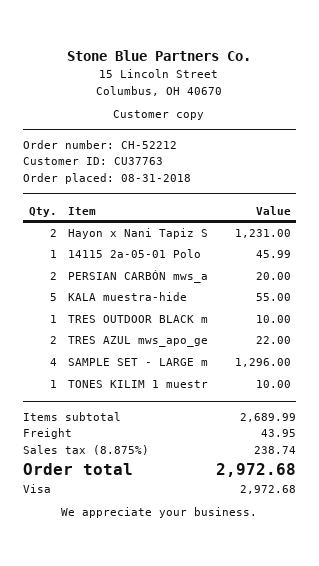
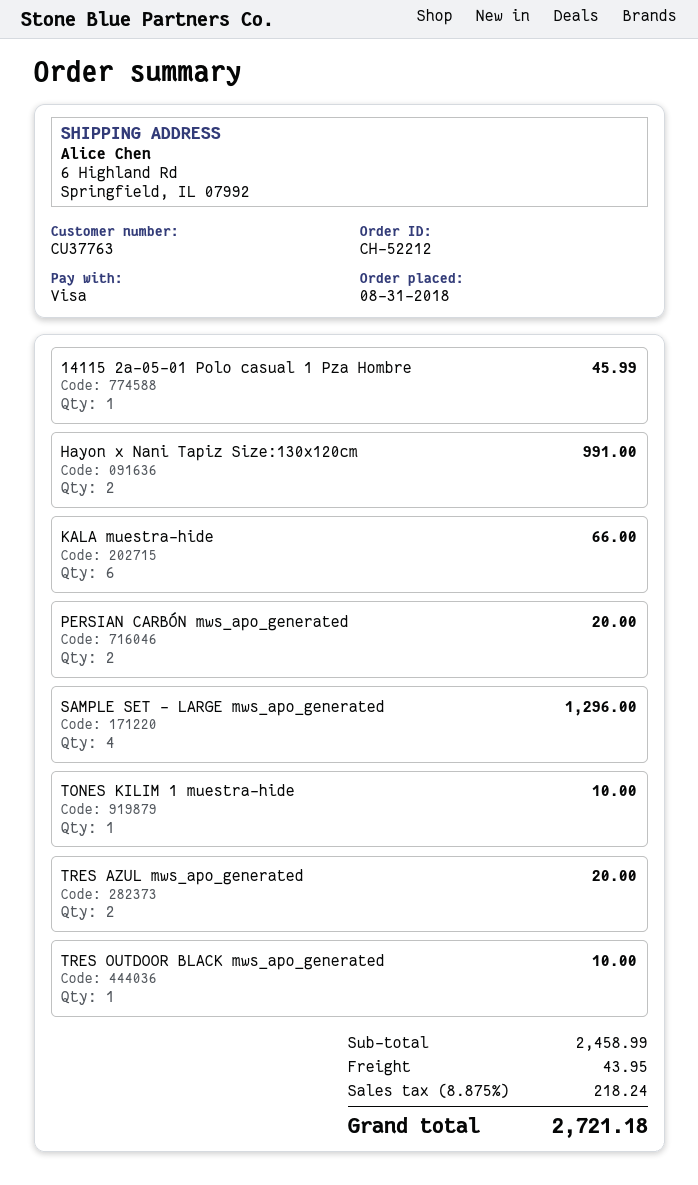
Hayon x Nani Tapiz S: 2 for 1231.00 -> 2 for 991.00
KALA muestra-hide: 5 for 55.00 -> 6 for 66.00
TRES AZUL mws_apo_ge: 2 for 22.00 -> 2 for 20.00
subtotal: 2689.99 -> 2458.99
tax: 8.875% = 238.74 -> 8.875% = 218.24
total: 2972.68 -> 2721.18

